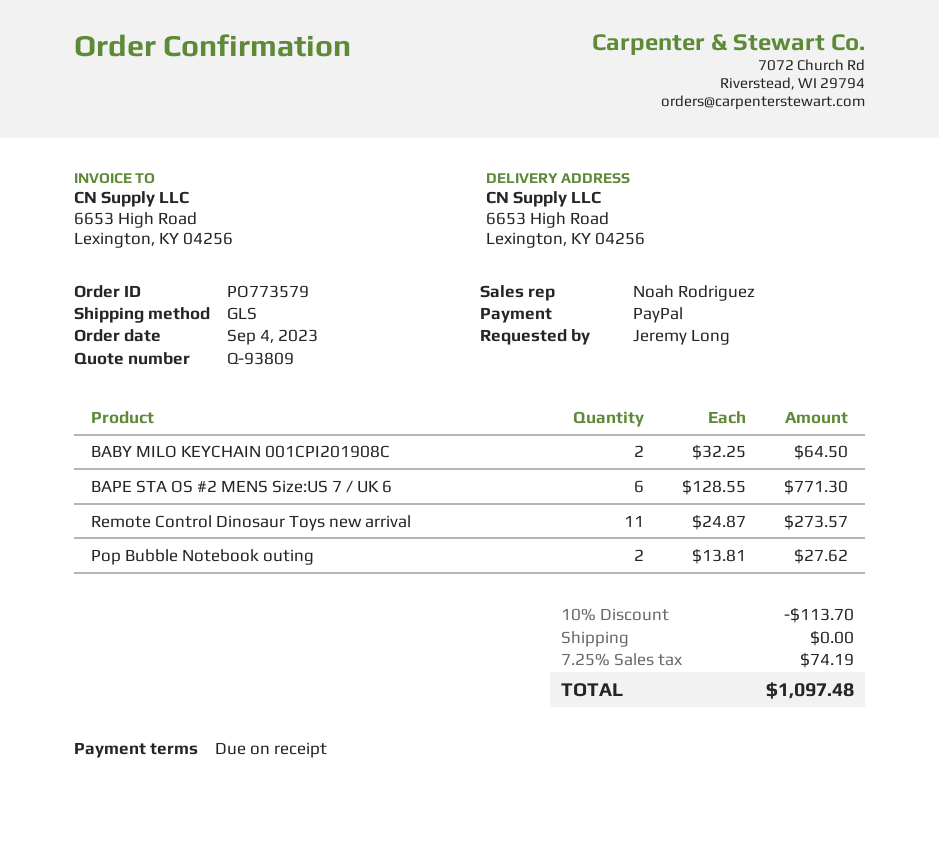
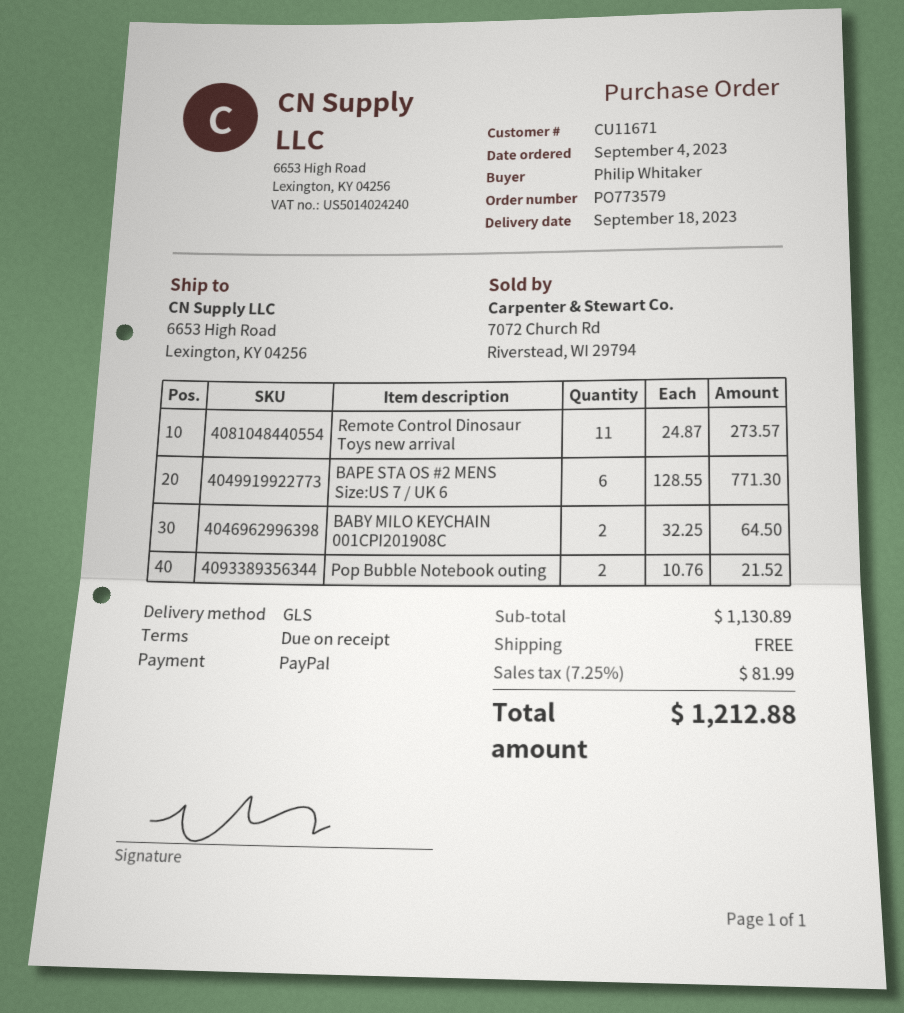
ordered by: Jeremy Long -> Philip Whitaker
Pop Bubble Notebook outing: 2 x 13.81 = 27.62 -> 2 x 10.76 = 21.52
discount: 10% = 113.70 -> none
tax: 7.25% = 74.19 -> 7.25% = 81.99
total: 1097.48 -> 1212.88

